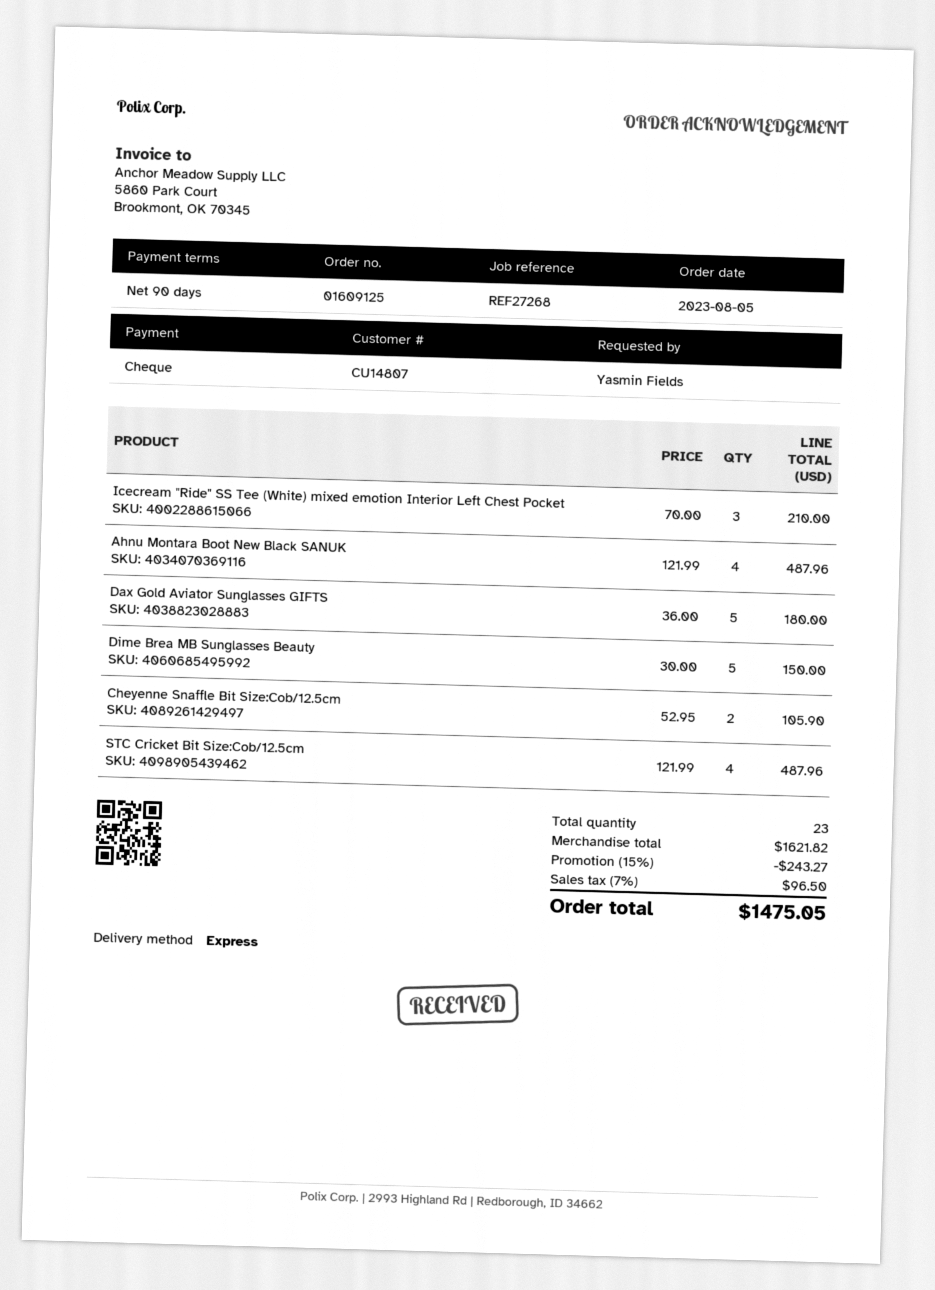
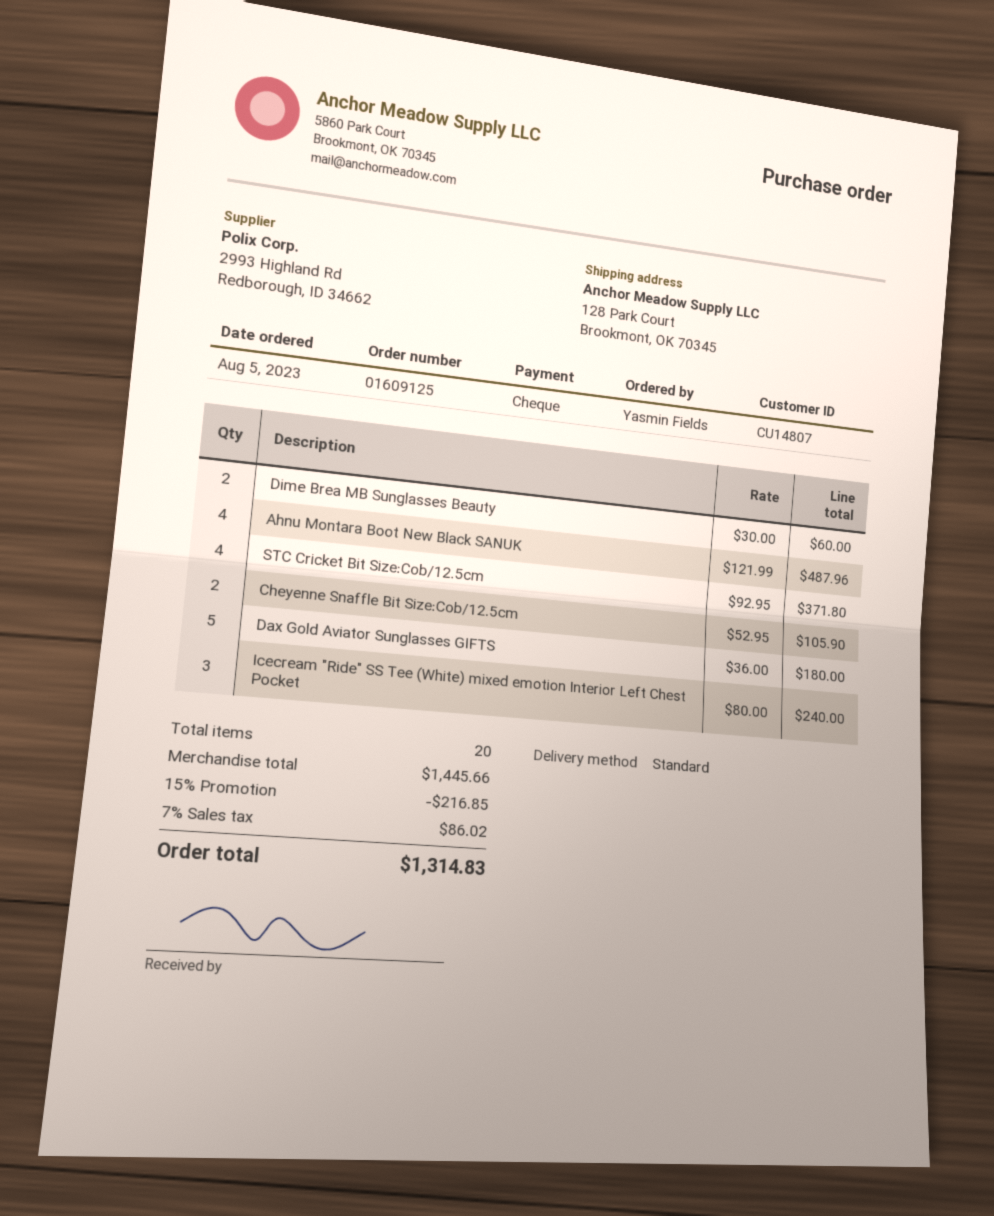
shipping method: express -> standard
Icecream "Ride" SS Tee (White) mixed emotion Interior Left Chest Pocket: 3 x 70.00 = 210.00 -> 3 x 80.00 = 240.00
Dime Brea MB Sunglasses Beauty: 5 x 30.00 = 150.00 -> 2 x 30.00 = 60.00
STC Cricket Bit Size:Cob/12.5cm: 4 x 121.99 = 487.96 -> 4 x 92.95 = 371.80
total quantity: 23 -> 20
subtotal: 1621.82 -> 1445.66
discount: 15% = 243.27 -> 15% = 216.85
tax: 7% = 96.50 -> 7% = 86.02
total: 1475.05 -> 1314.83

